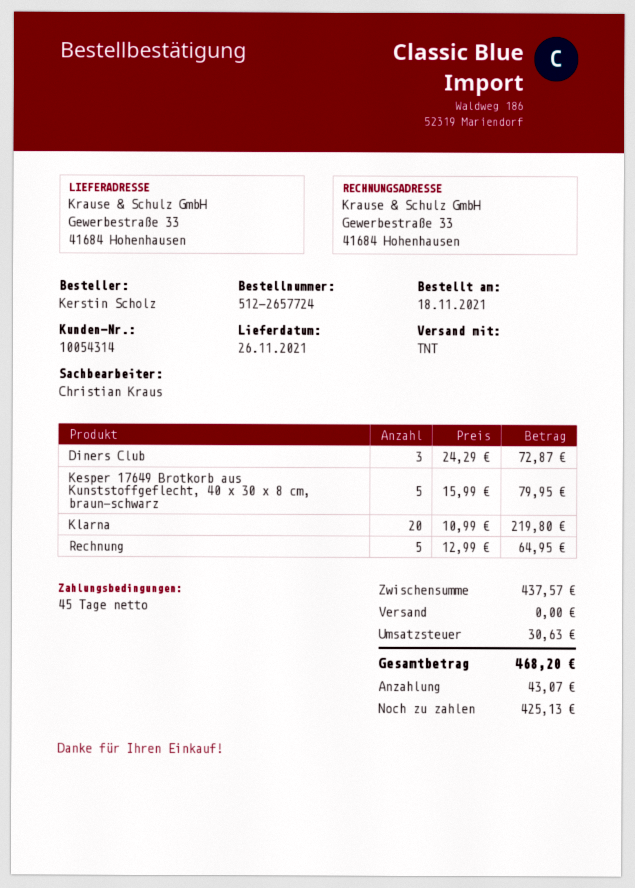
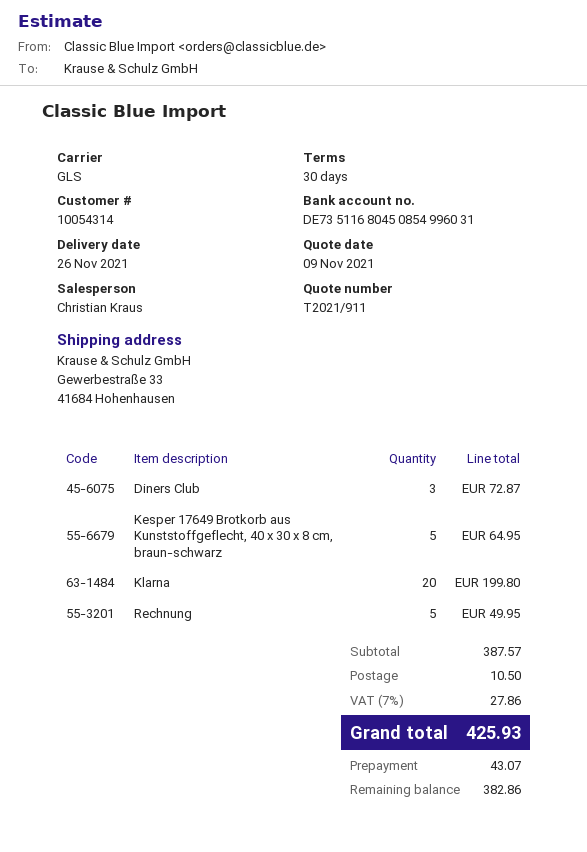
payment terms: 45 days -> 30 days
shipping method: TNT -> GLS
Kesper 17649 Brotkorb aus Kunststoffgeflecht, 40 x 30 x 8 cm, braun-schwarz: 5 for 79.95 -> 5 for 64.95
Klarna: 20 for 219.80 -> 20 for 199.80
Rechnung: 5 for 64.95 -> 5 for 49.95
subtotal: 437.57 -> 387.57
shipping: 0.00 -> 10.50
tax: 30.63 -> 27.86
total: 468.20 -> 425.93
balance: 425.13 -> 382.86

